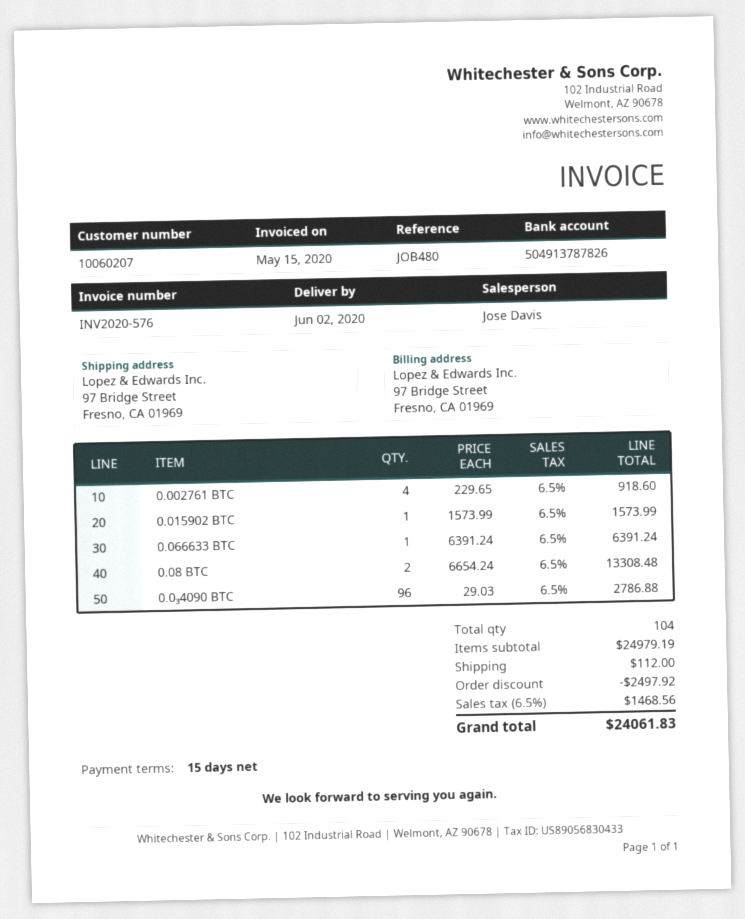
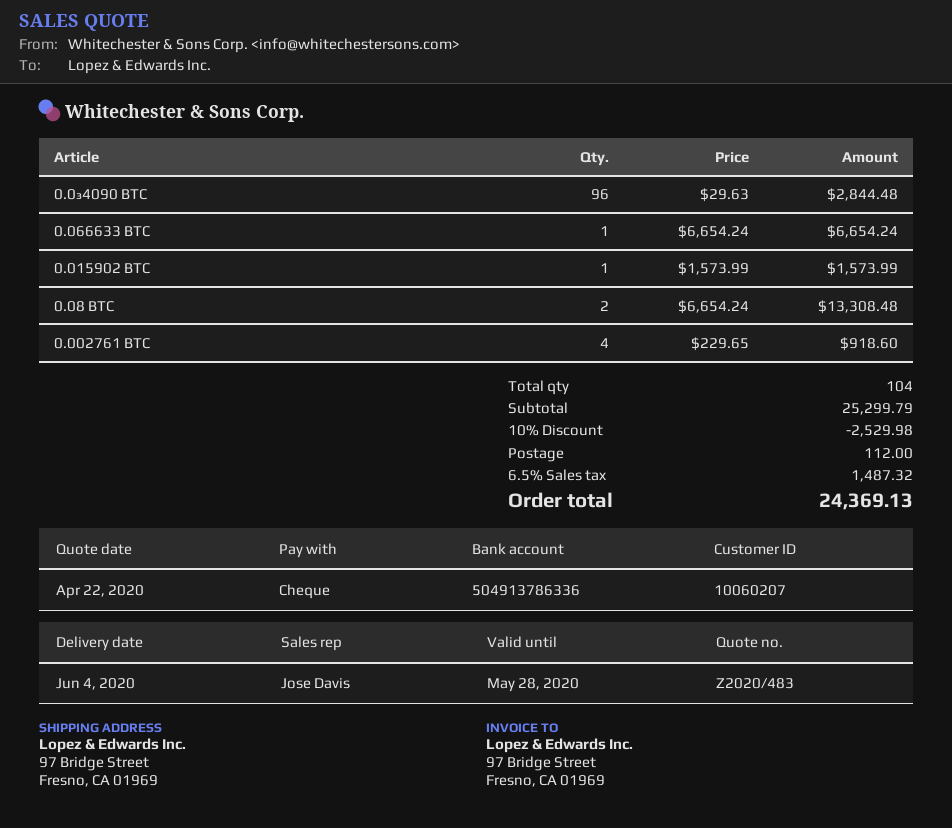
delivery date: 2020-06-02 -> 2020-06-04
bank account: 504913787826 -> 504913786336
0.066633 BTC: 1 x 6391.24 = 6391.24 -> 1 x 6654.24 = 6654.24
0.0₃4090 BTC: 96 x 29.03 = 2786.88 -> 96 x 29.63 = 2844.48
subtotal: 24979.19 -> 25299.79
discount: 2497.92 -> 2529.98
tax: 6.5% = 1468.56 -> 6.5% = 1487.32
total: 24061.83 -> 24369.13

